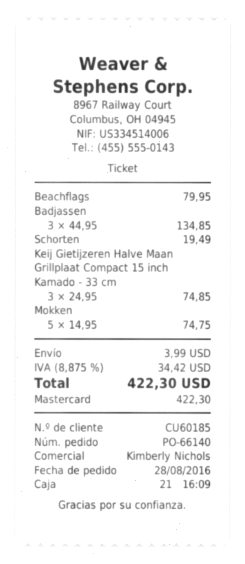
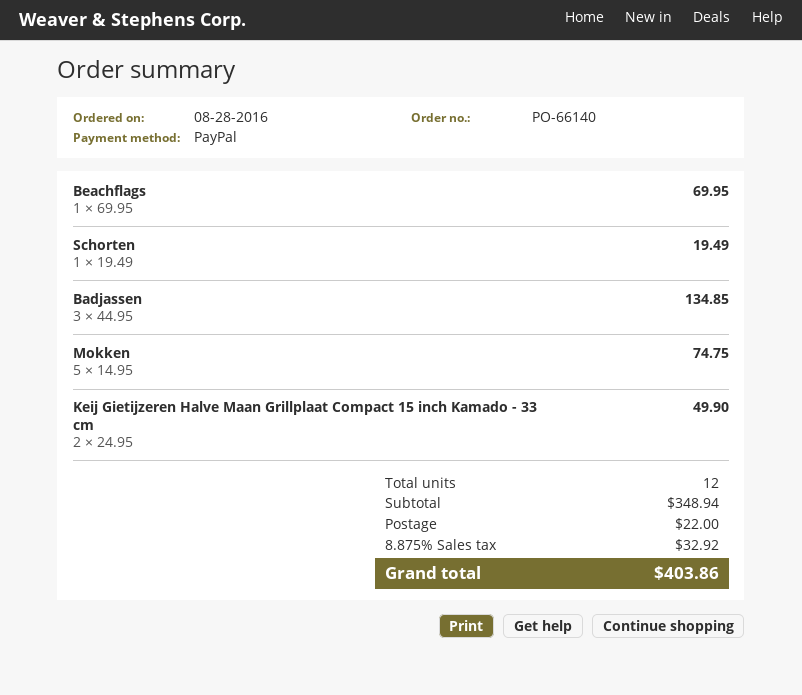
payment method: Mastercard -> PayPal
Beachflags: 1 x 79.95 = 79.95 -> 1 x 69.95 = 69.95
Keij Gietijzeren Halve Maan Grillplaat Compact 15 inch Kamado - 33 cm: 3 x 24.95 = 74.85 -> 2 x 24.95 = 49.90
shipping: 3.99 -> 22.00
tax: 8.875% = 34.42 -> 8.875% = 32.92
total: 422.30 -> 403.86

